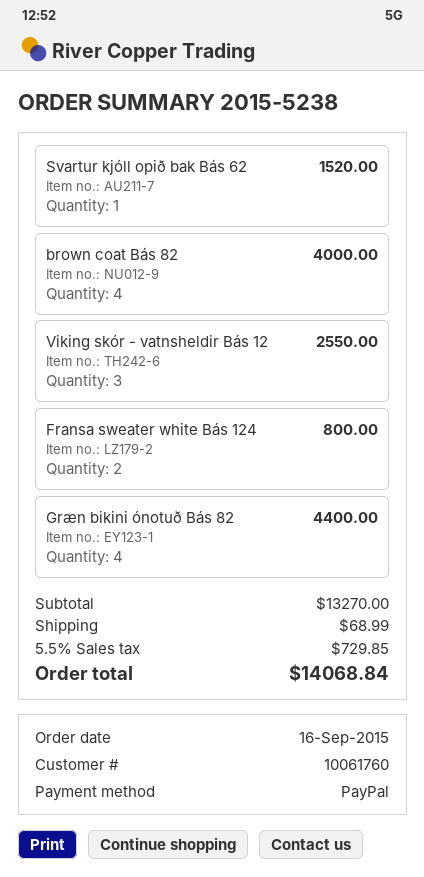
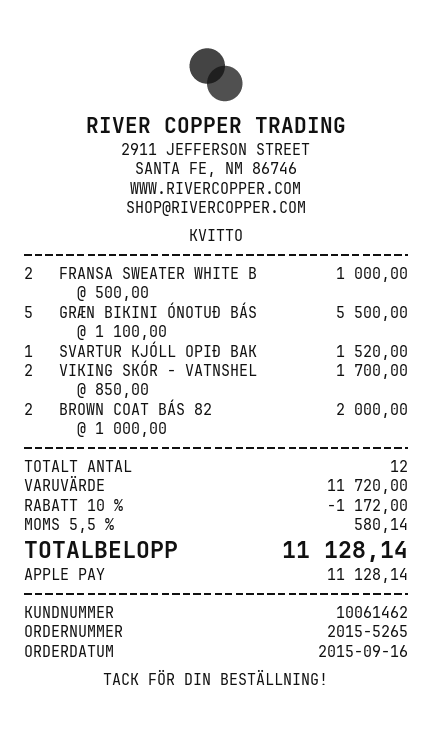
order number: 2015-5238 -> 2015-5265
customer number: 10061760 -> 10061462
payment method: PayPal -> Apple Pay
brown coat Bás 82: 4 for 4000.00 -> 2 for 2000.00
Viking skór - vatnsheldir Bás 12: 3 for 2550.00 -> 2 for 1700.00
Fransa sweater white Bás 124: 2 for 800.00 -> 2 for 1000.00
Græn bikini ónotuð Bás 82: 4 for 4400.00 -> 5 for 5500.00
subtotal: 13270.00 -> 11720.00
discount: none -> 10% = 1172.00
shipping: 68.99 -> none
tax: 5.5% = 729.85 -> 5.5% = 580.14
total: 14068.84 -> 11128.14

